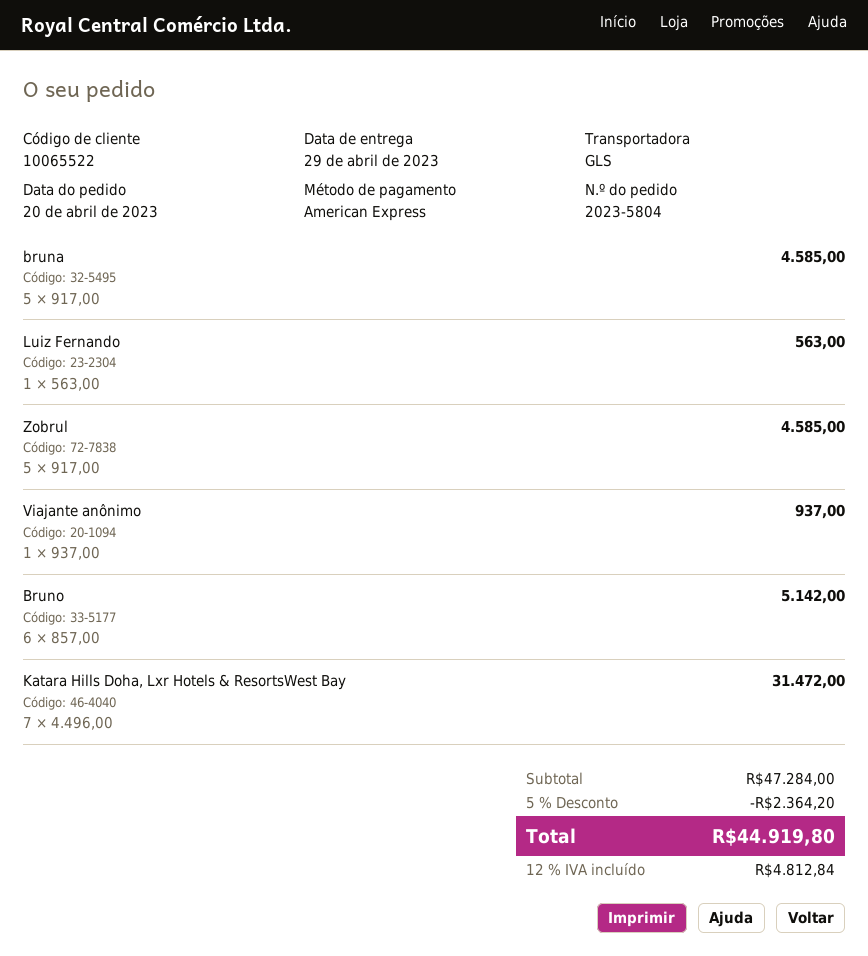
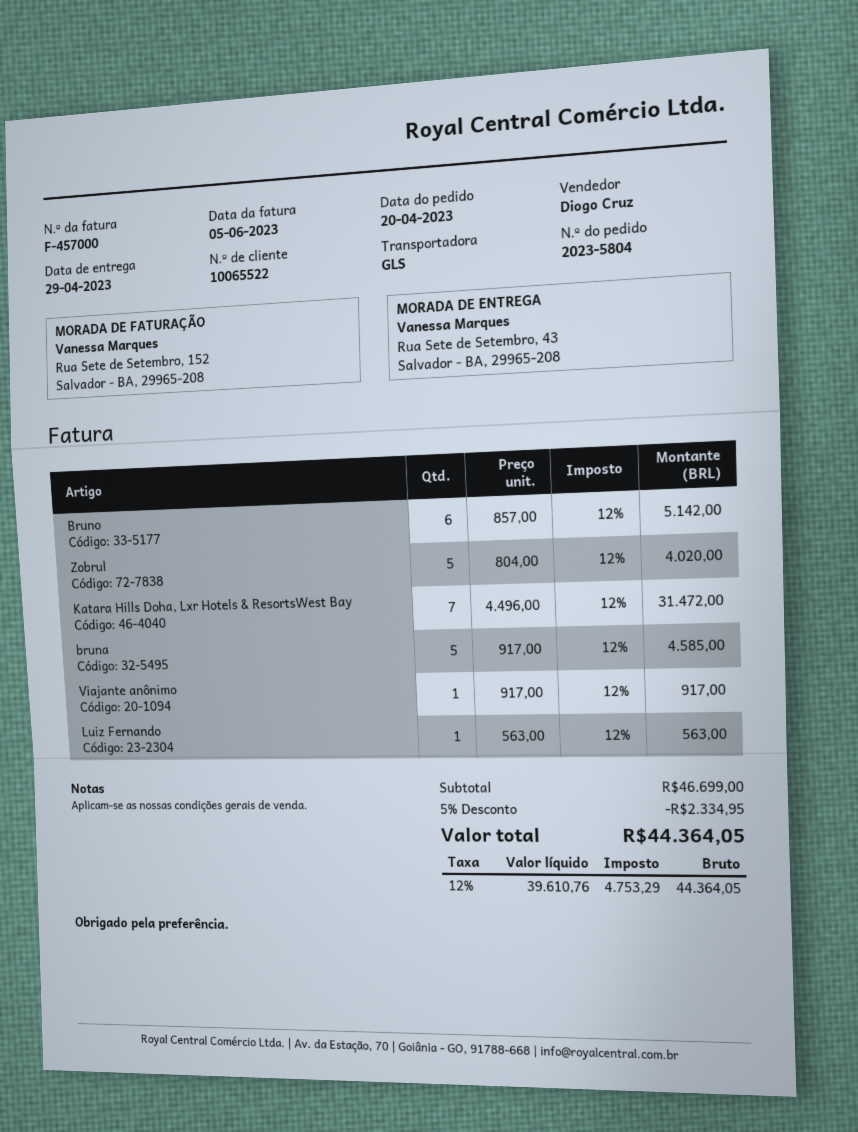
Zobrul: 5 x 917.00 = 4585.00 -> 5 x 804.00 = 4020.00
Viajante anônimo: 1 x 937.00 = 937.00 -> 1 x 917.00 = 917.00
subtotal: 47284.00 -> 46699.00
discount: 5% = 2364.20 -> 5% = 2334.95
tax: 12% = 4812.84 -> 12% = 4753.29
total: 44919.80 -> 44364.05

